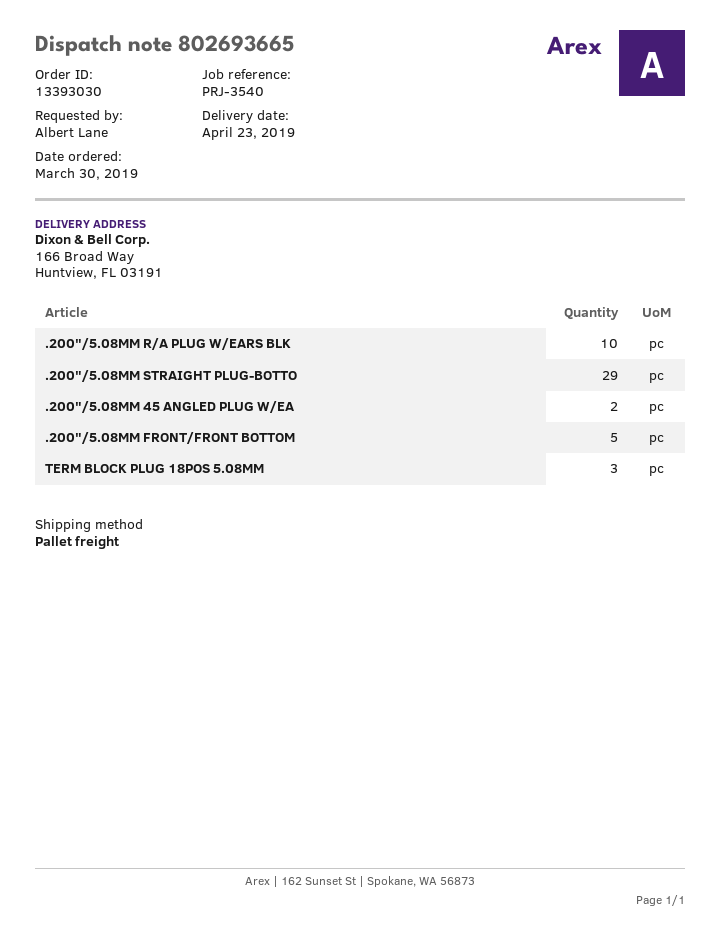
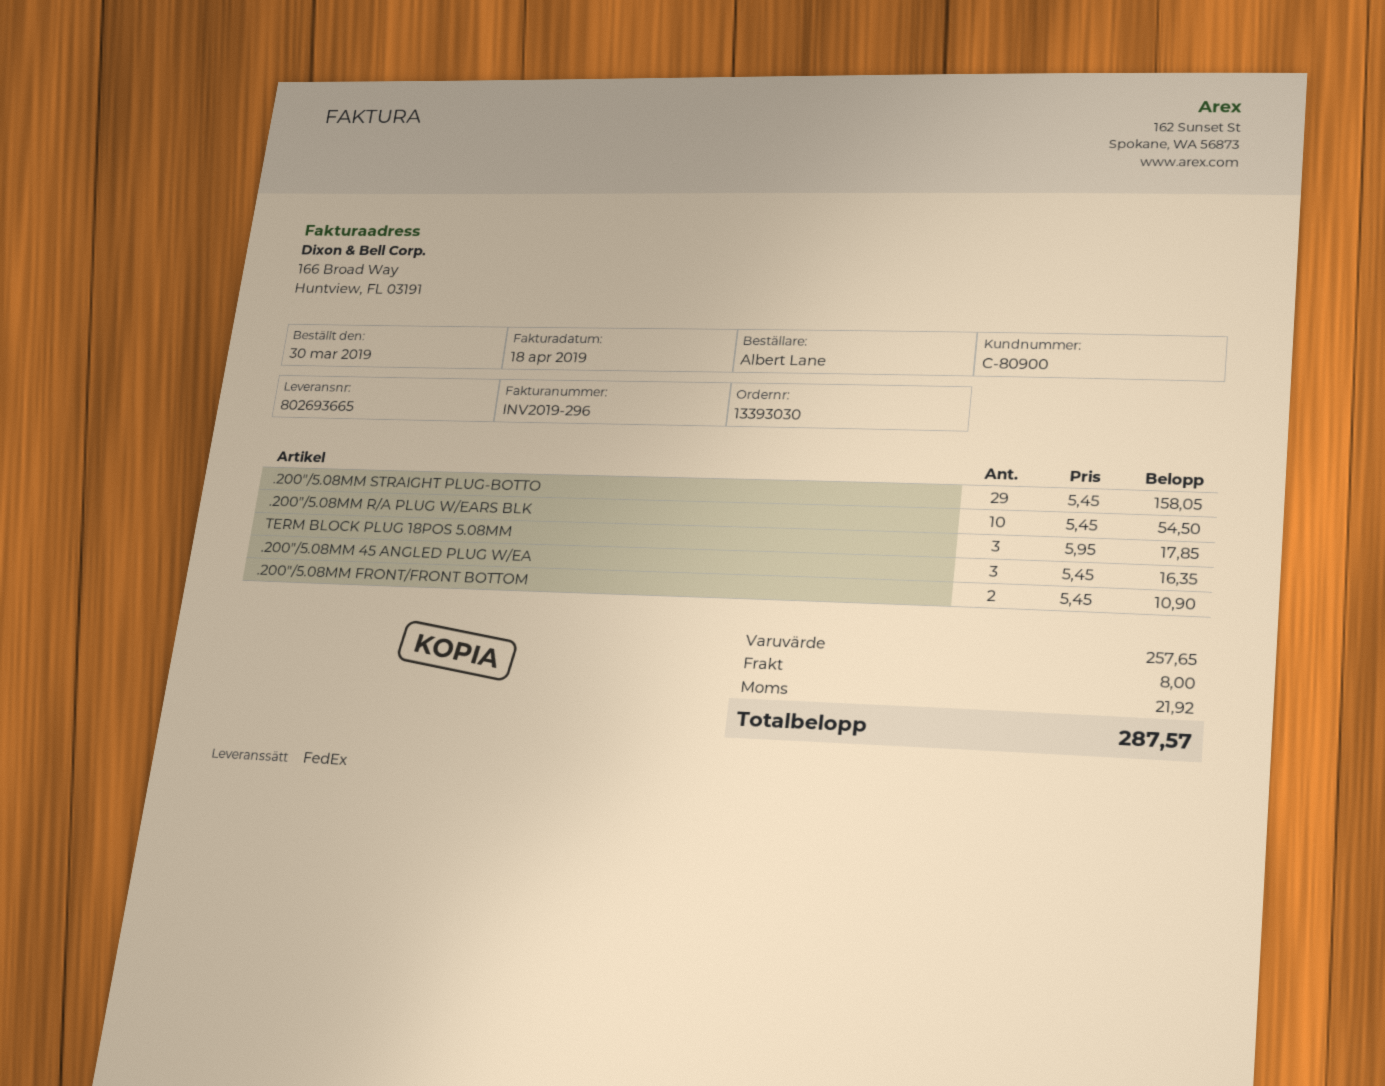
shipping method: pallet freight -> FedEx
.200"/5.08MM 45 ANGLED PLUG W/EA: 2 -> 3
.200"/5.08MM FRONT/FRONT BOTTOM: 5 -> 2

